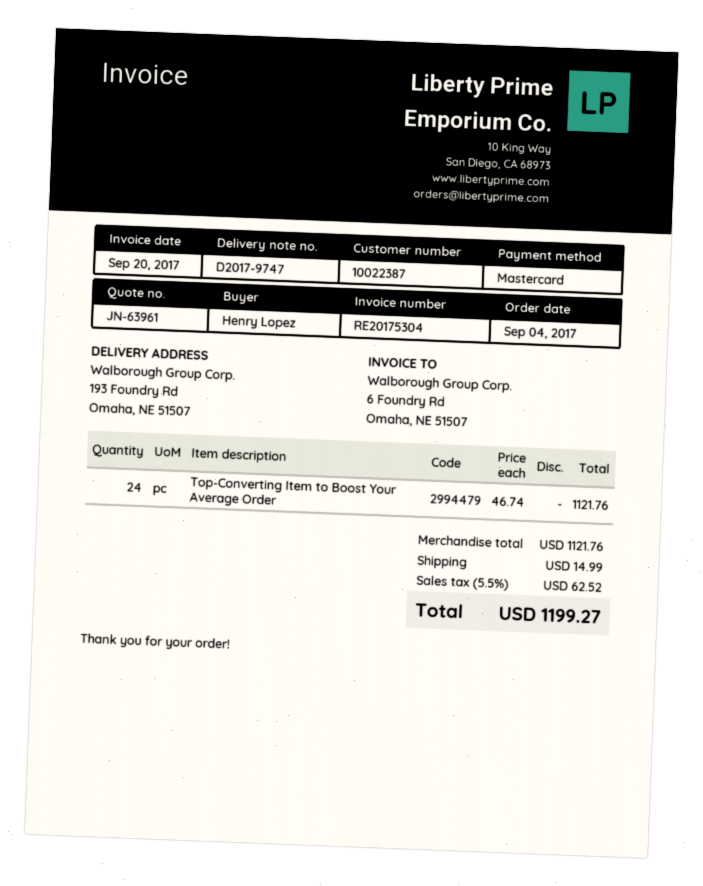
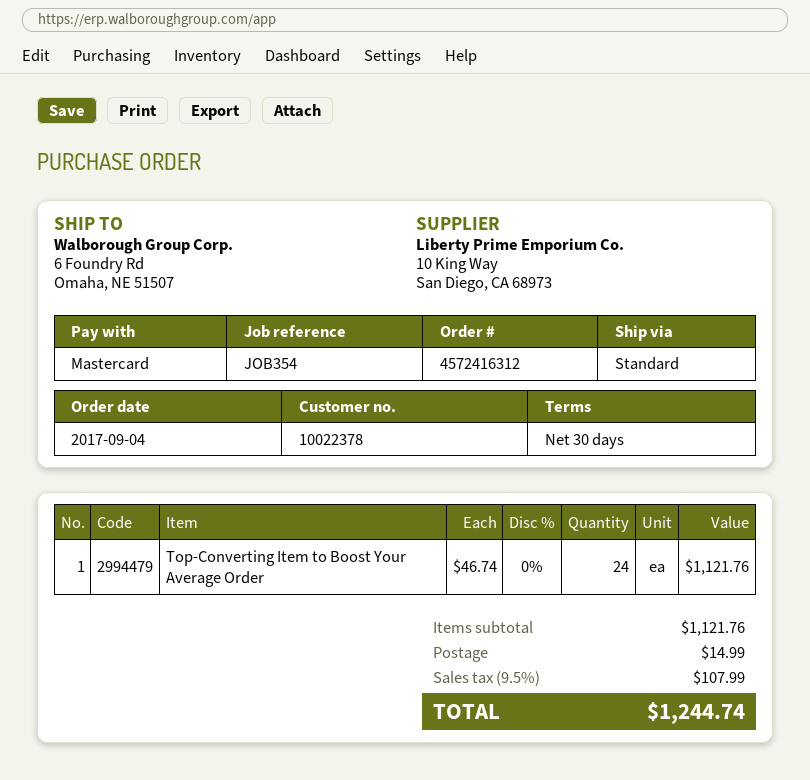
customer number: 10022387 -> 10022378
ship to: 193 Foundry Rd, Omaha, NE 51507 -> 6 Foundry Rd, Omaha, NE 51507
tax: 5.5% = 62.52 -> 9.5% = 107.99
total: 1199.27 -> 1244.74

